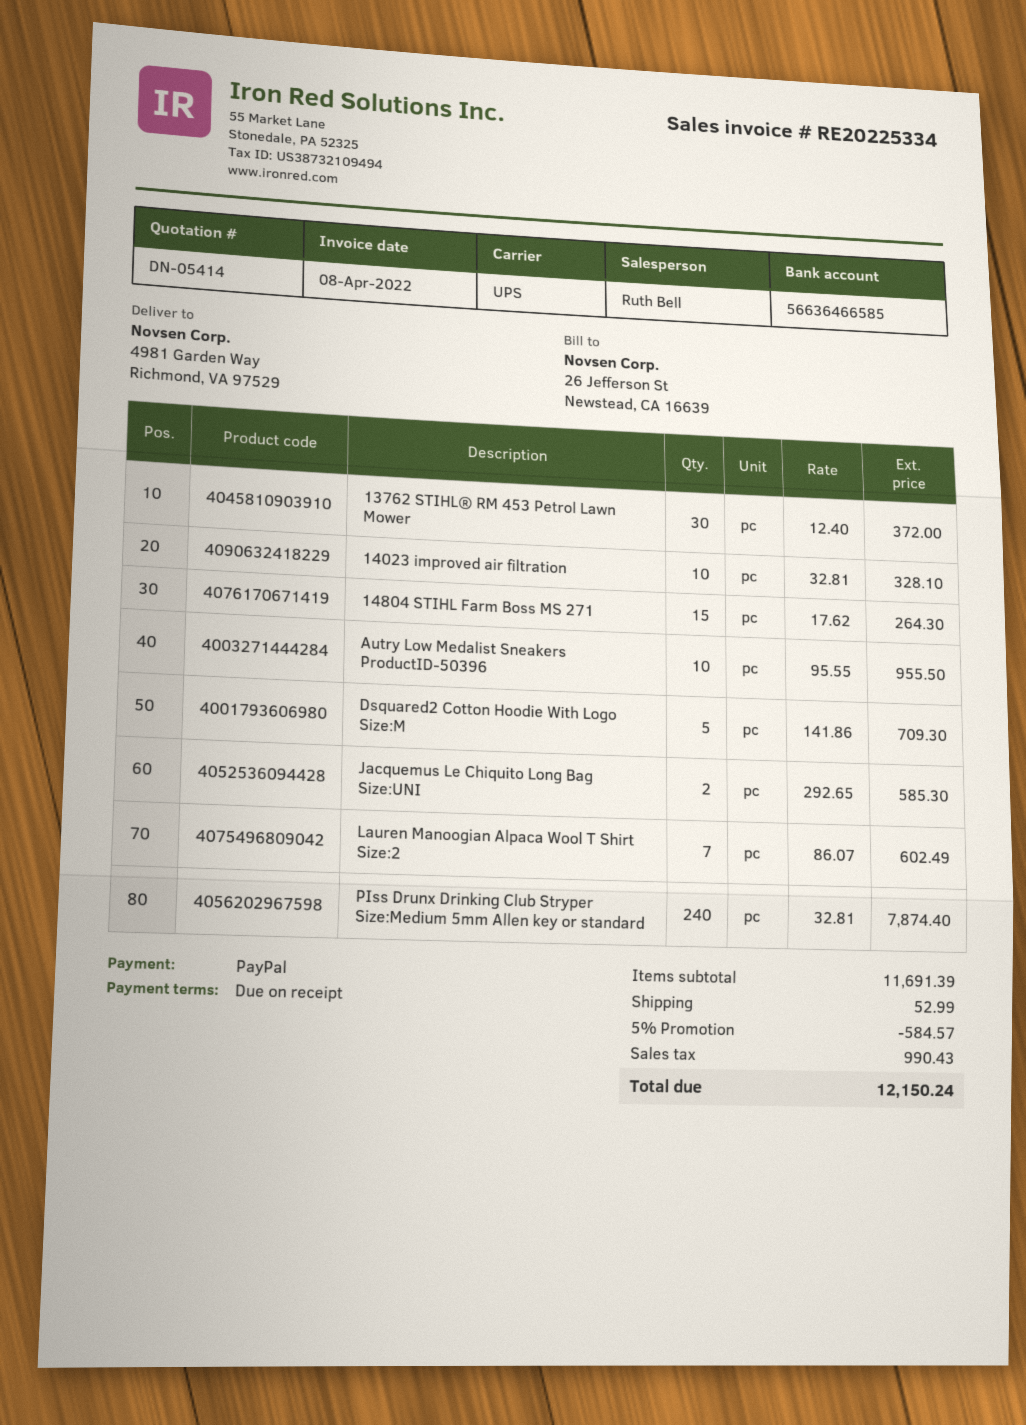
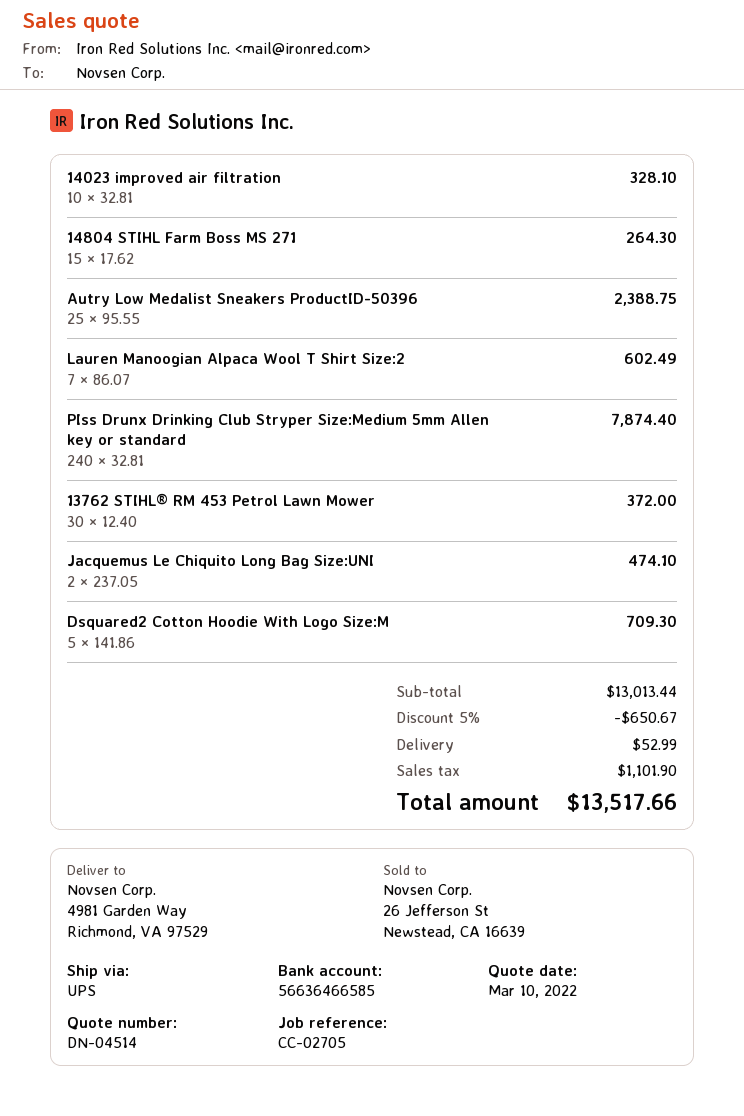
quote number: DN-05414 -> DN-04514
Autry Low Medalist Sneakers ProductID-50396: 10 x 95.55 = 955.50 -> 25 x 95.55 = 2388.75
Jacquemus Le Chiquito Long Bag Size:UNI: 2 x 292.65 = 585.30 -> 2 x 237.05 = 474.10
subtotal: 11691.39 -> 13013.44
discount: 5% = 584.57 -> 5% = 650.67
tax: 990.43 -> 1101.90
total: 12150.24 -> 13517.66

